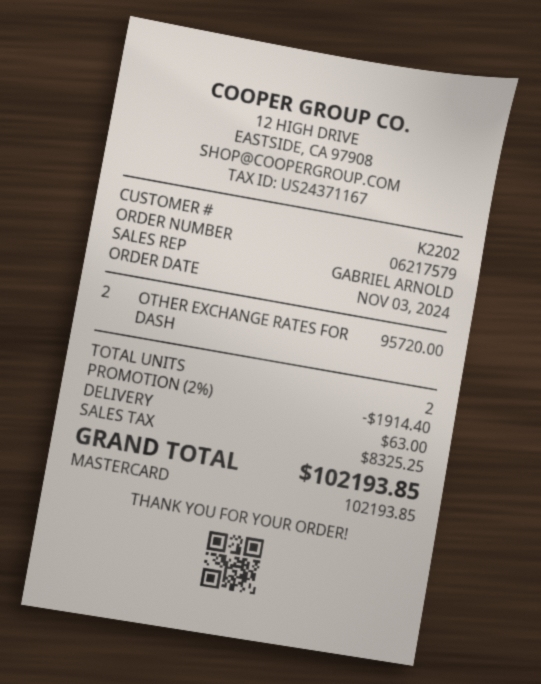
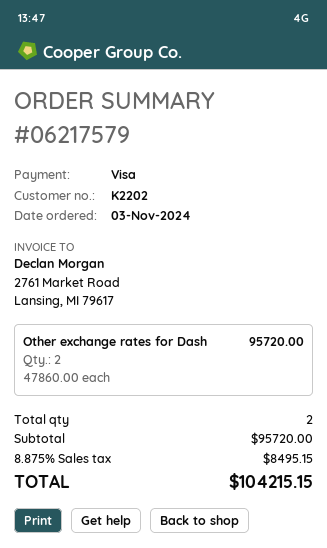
payment method: Mastercard -> Visa
discount: 2% = 1914.40 -> none
shipping: 63.00 -> none
tax: 8325.25 -> 8495.15
total: 102193.85 -> 104215.15

